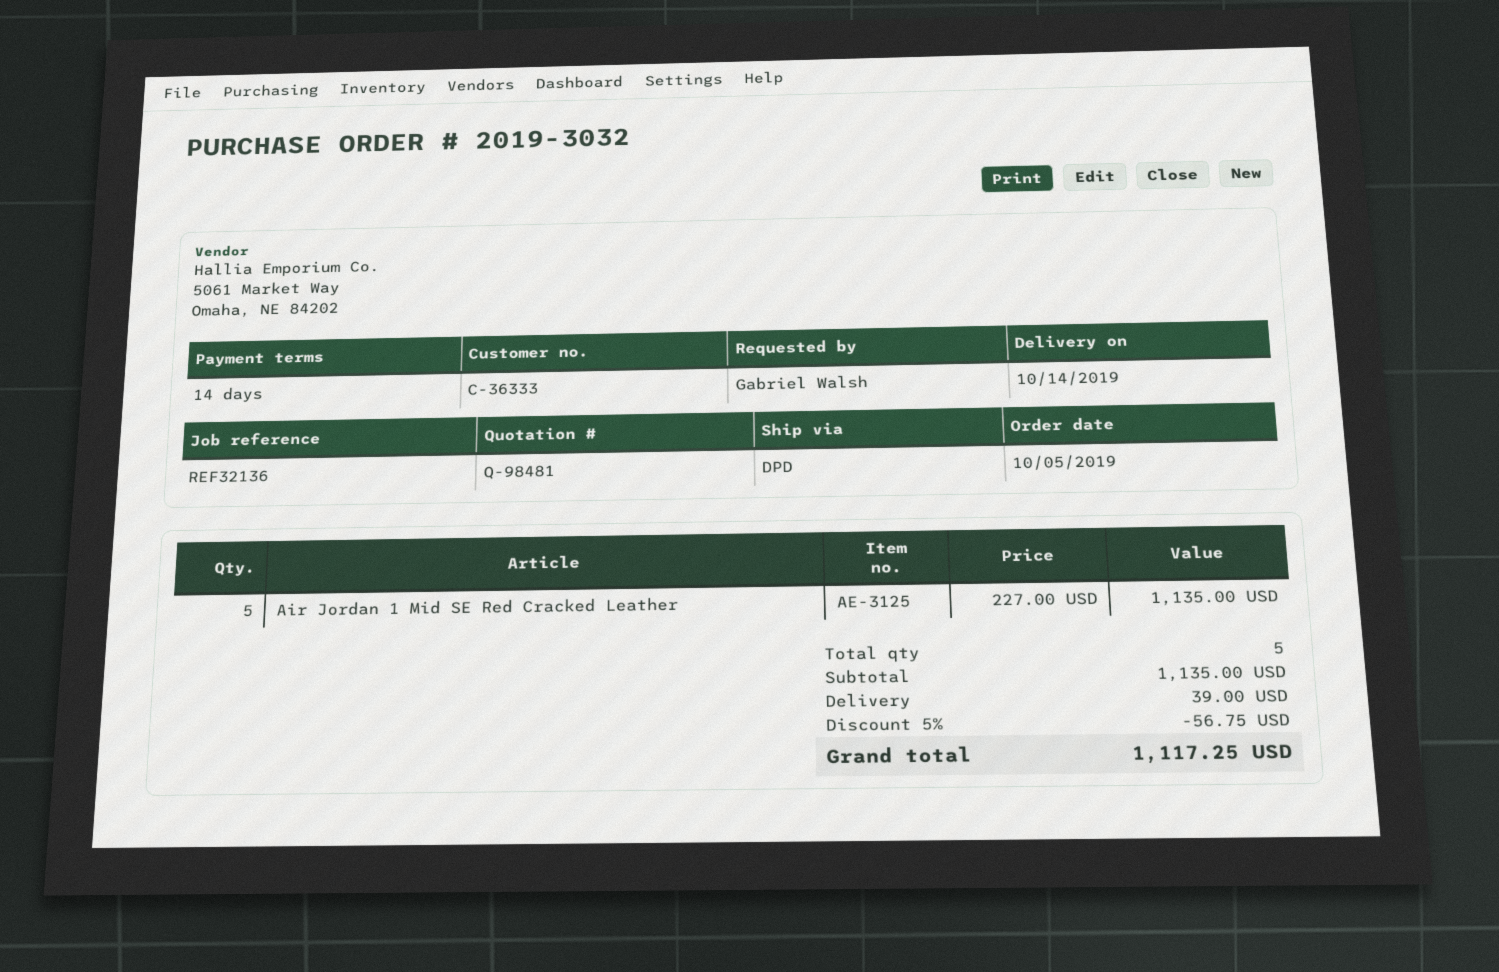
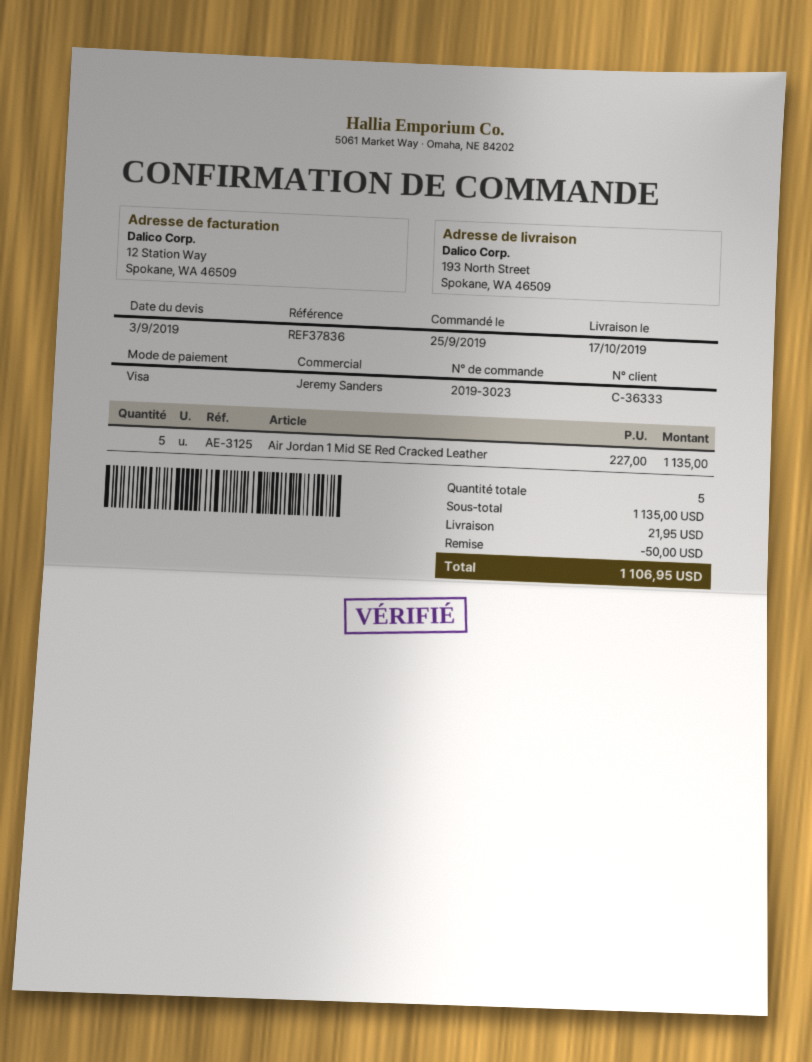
order number: 2019-3032 -> 2019-3023
order date: 2019-10-05 -> 2019-09-25
delivery date: 2019-10-14 -> 2019-10-17
reference: REF32136 -> REF37836
discount: 56.75 -> 50.00
shipping: 39.00 -> 21.95
total: 1117.25 -> 1106.95

